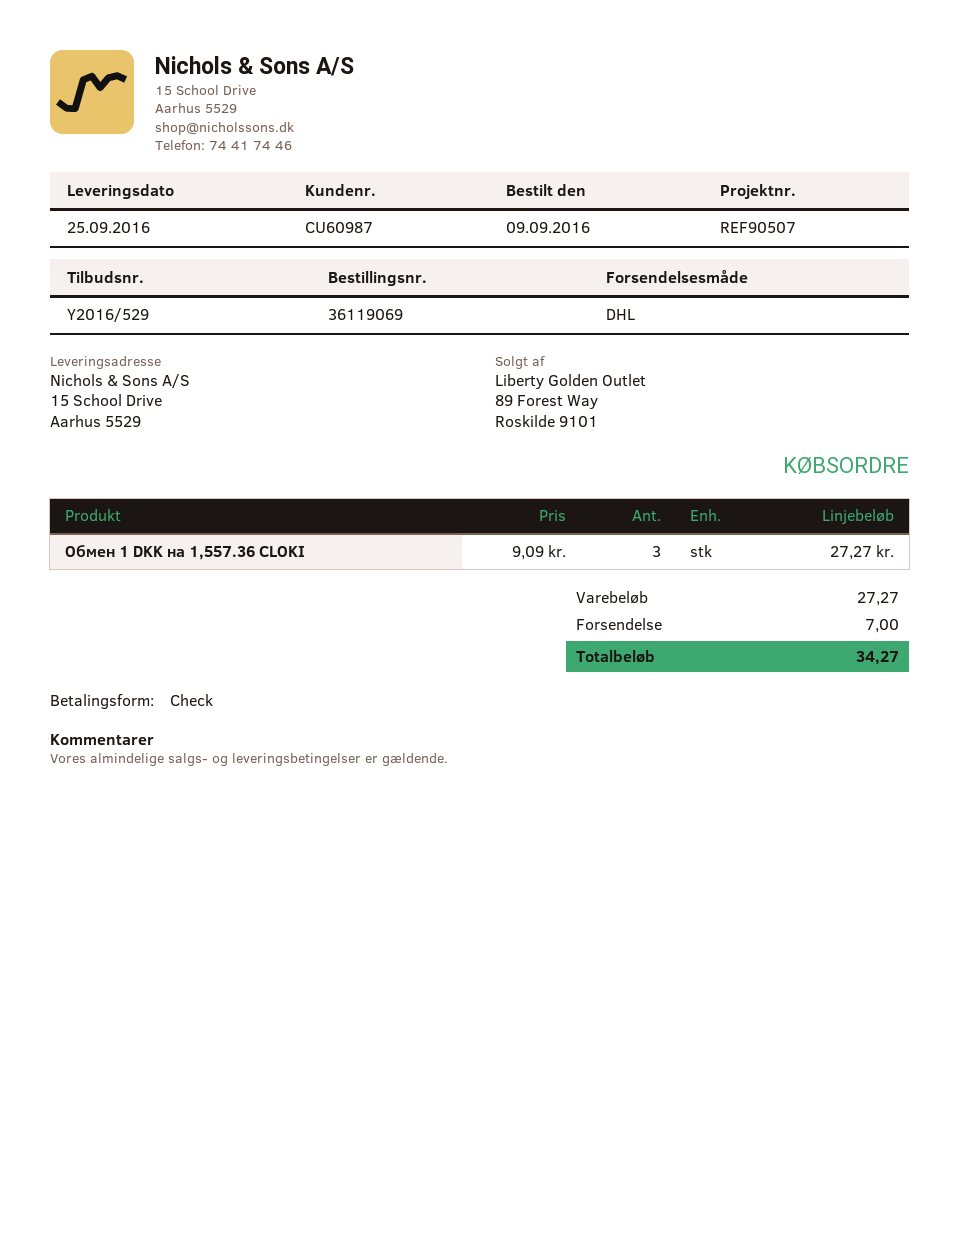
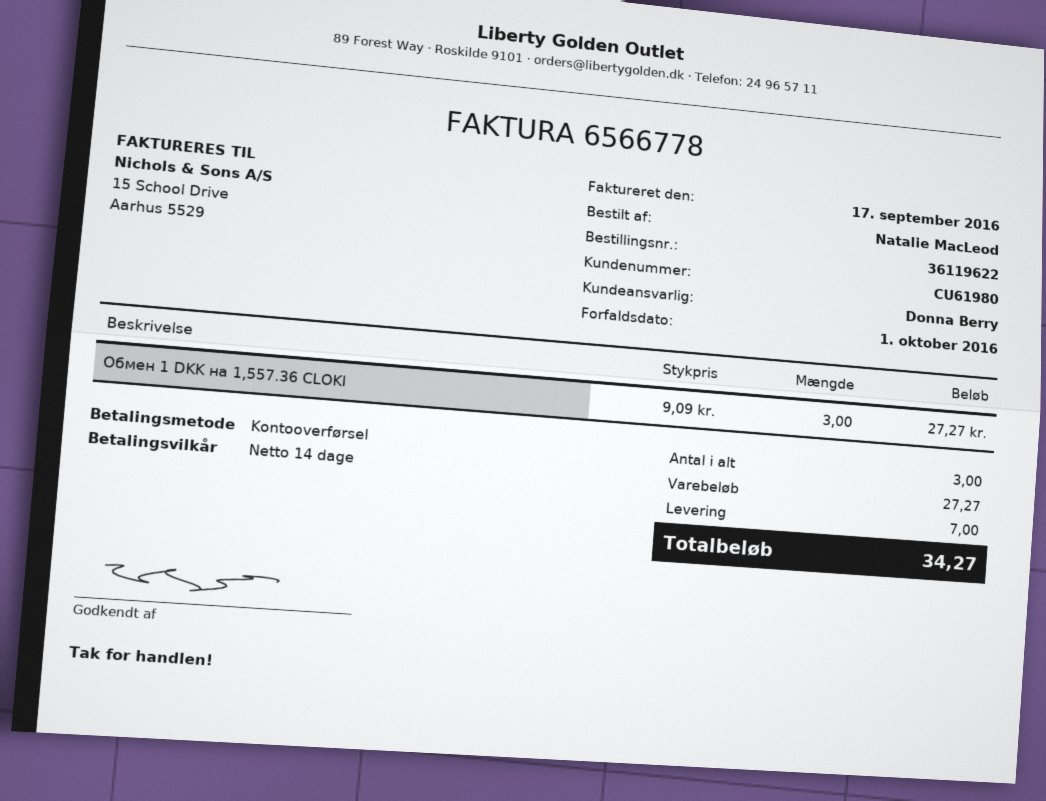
order number: 36119069 -> 36119622
customer number: CU60987 -> CU61980
payment method: cheque -> bank transfer

